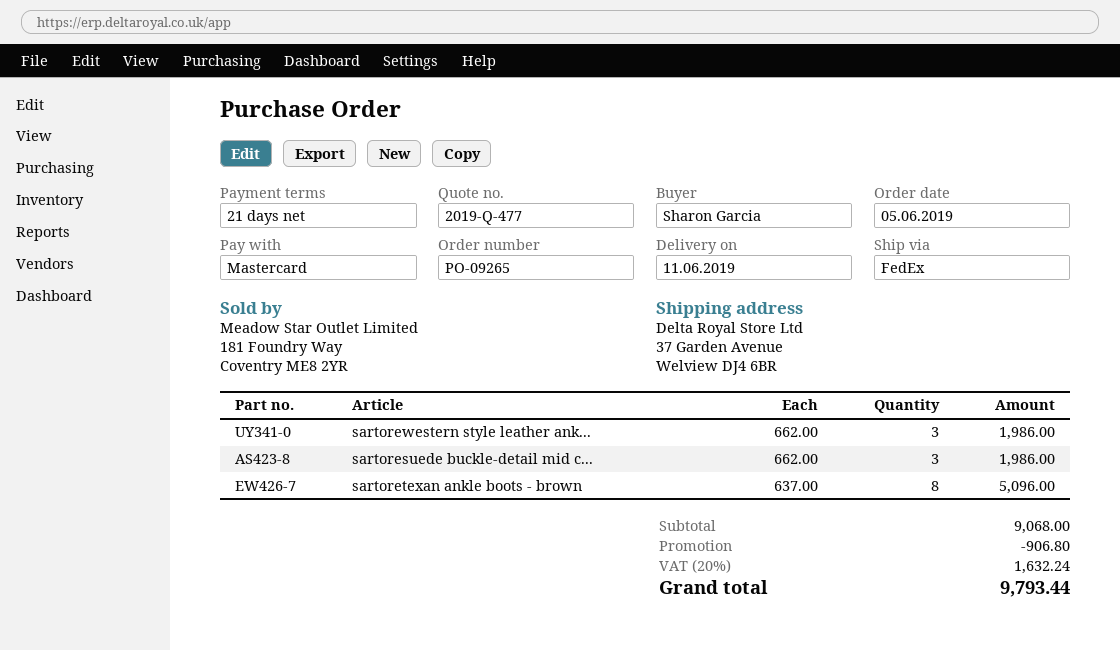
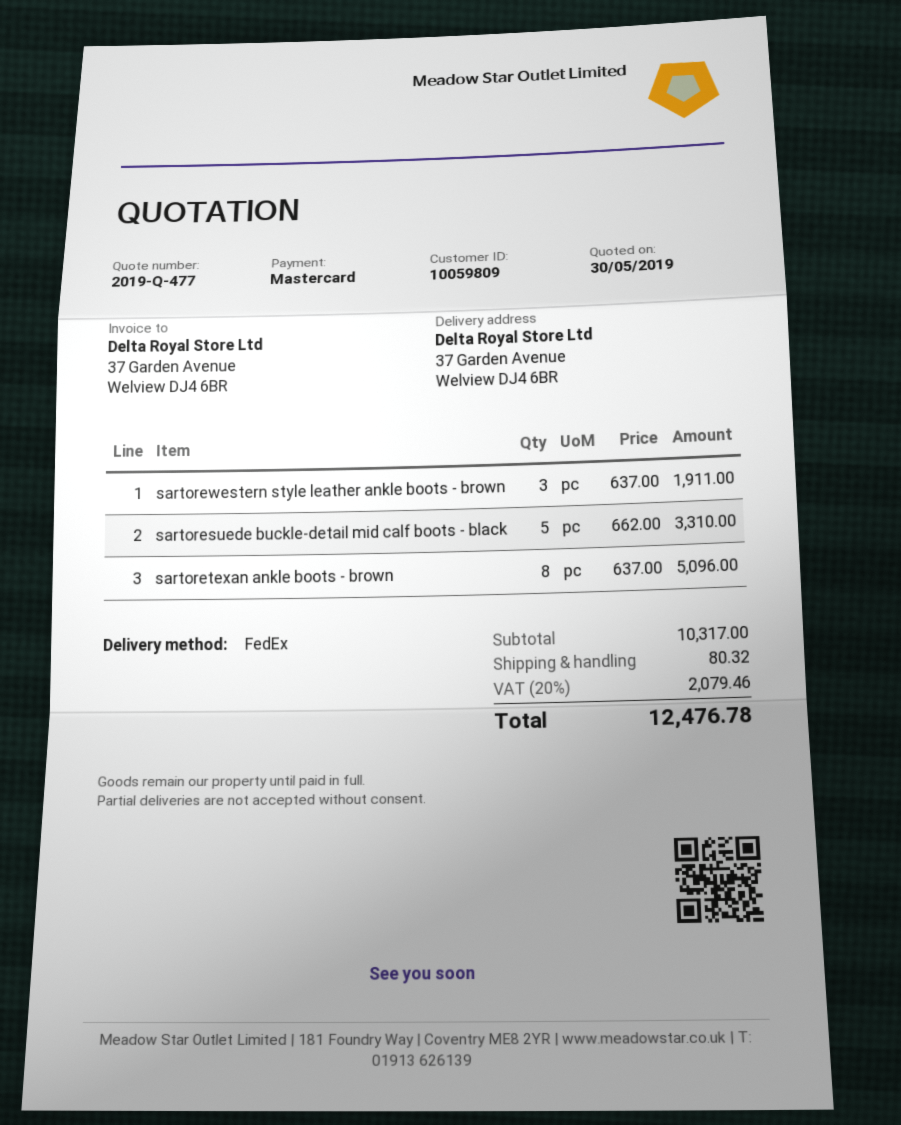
sartorewestern style leather ank...: 3 x 662.00 = 1986.00 -> 3 x 637.00 = 1911.00
sartoresuede buckle-detail mid c...: 3 x 662.00 = 1986.00 -> 5 x 662.00 = 3310.00
subtotal: 9068.00 -> 10317.00
discount: 906.80 -> none
shipping: none -> 80.32
tax: 20% = 1632.24 -> 20% = 2079.46
total: 9793.44 -> 12476.78

